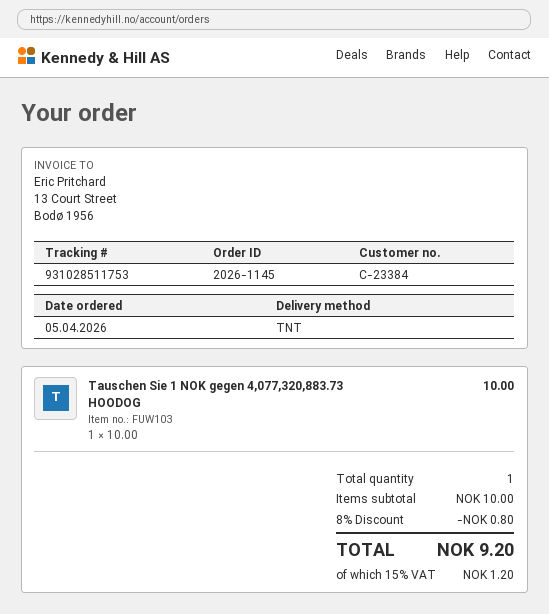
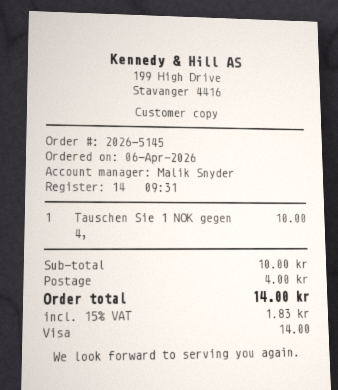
order number: 2026-1145 -> 2026-5145
order date: 2026-04-05 -> 2026-04-06
discount: 8% = 0.80 -> none
shipping: none -> 4.00
tax: 15% = 1.20 -> 15% = 1.83
total: 9.20 -> 14.00

